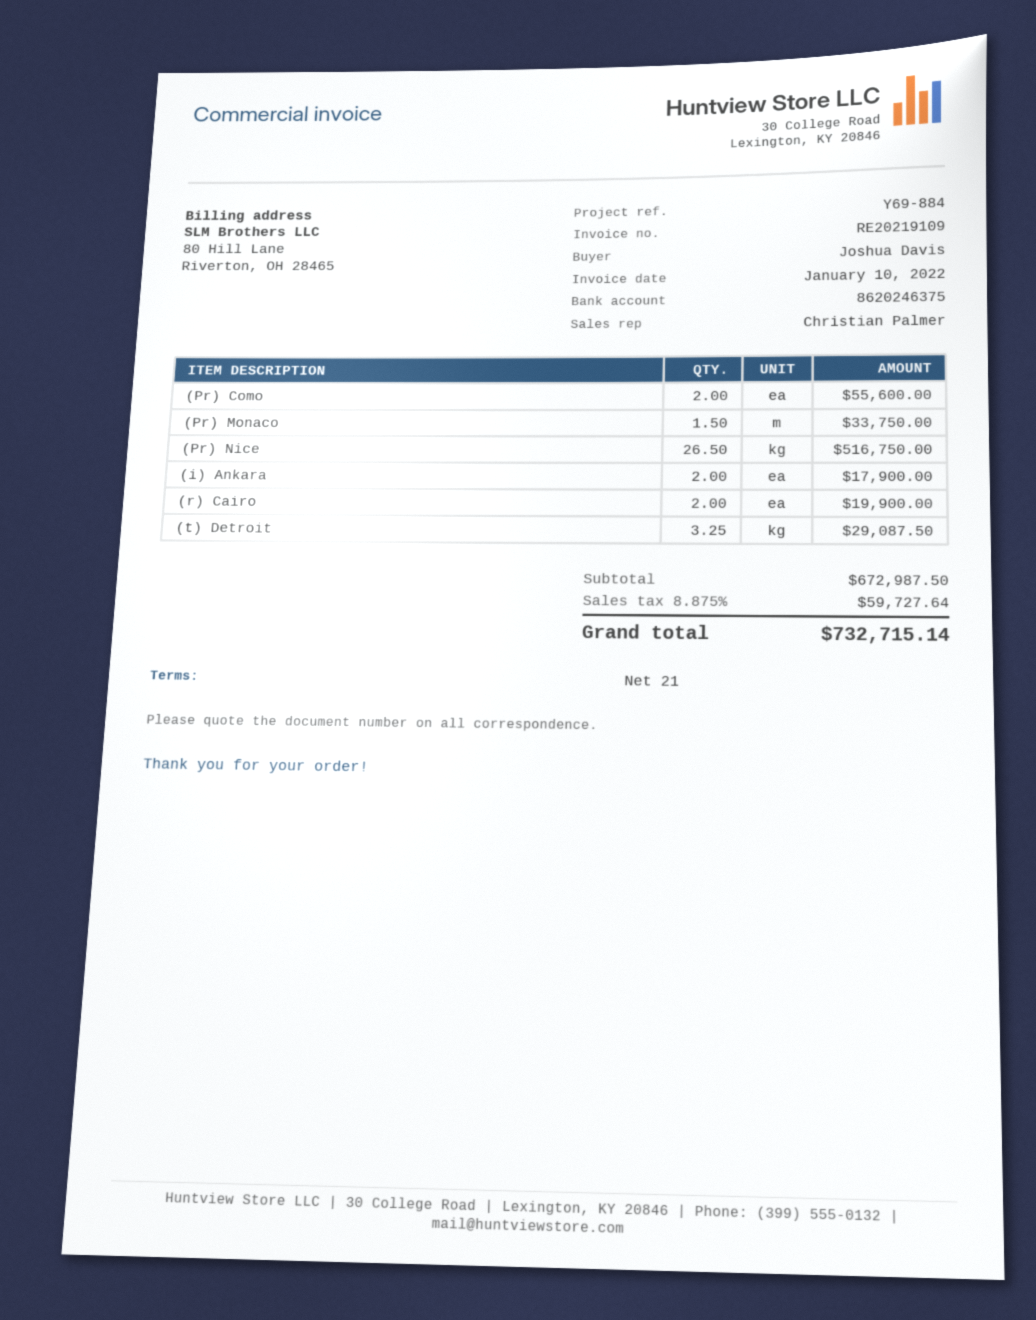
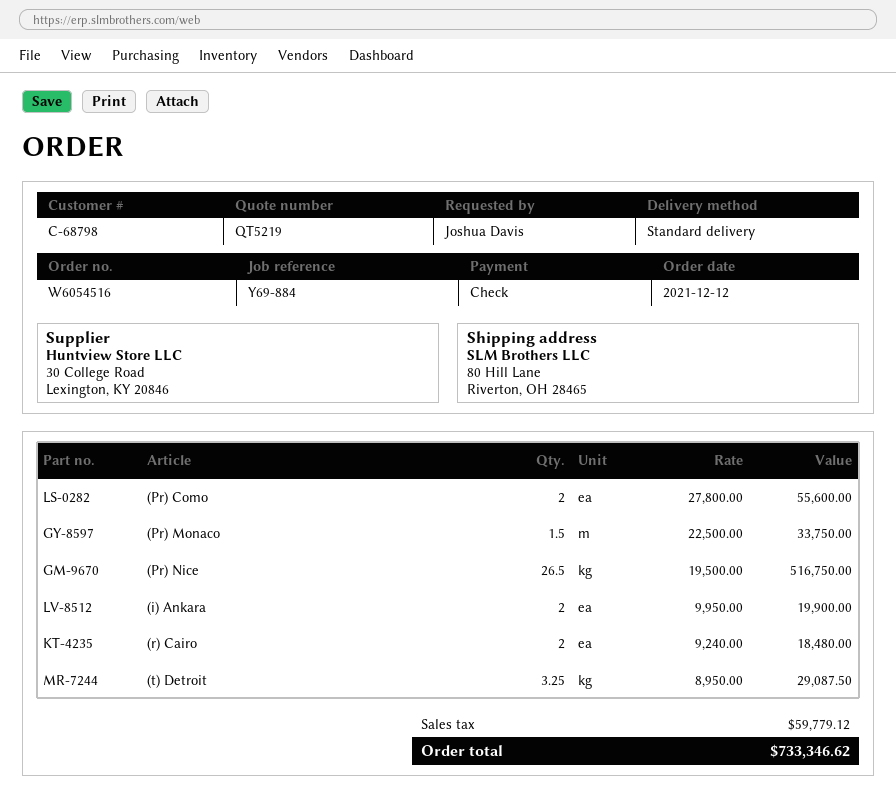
(i) Ankara: 2 for 17900.00 -> 2 for 19900.00
(r) Cairo: 2 for 19900.00 -> 2 for 18480.00
tax: 59727.64 -> 59779.12
total: 732715.14 -> 733346.62

